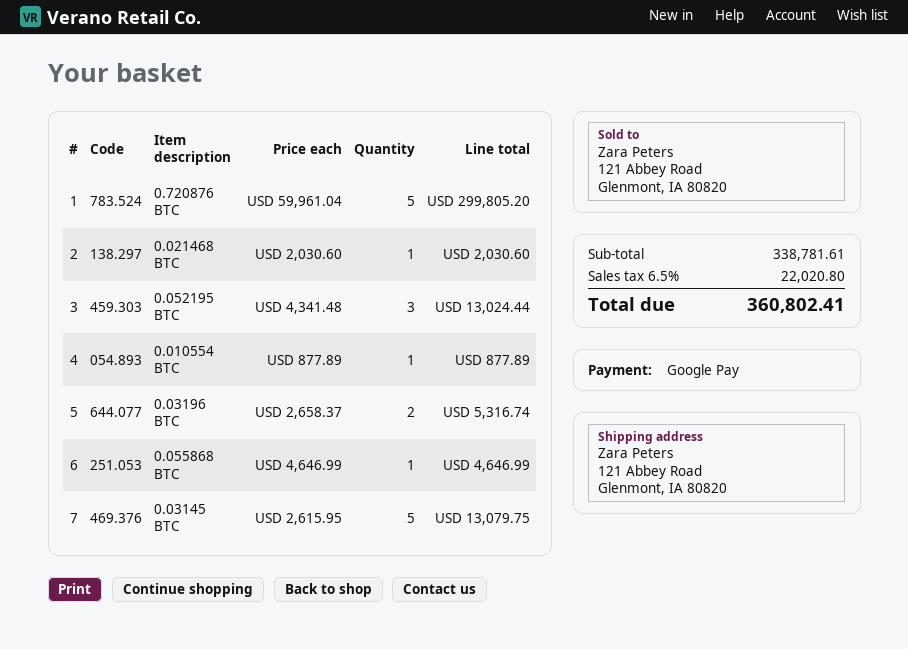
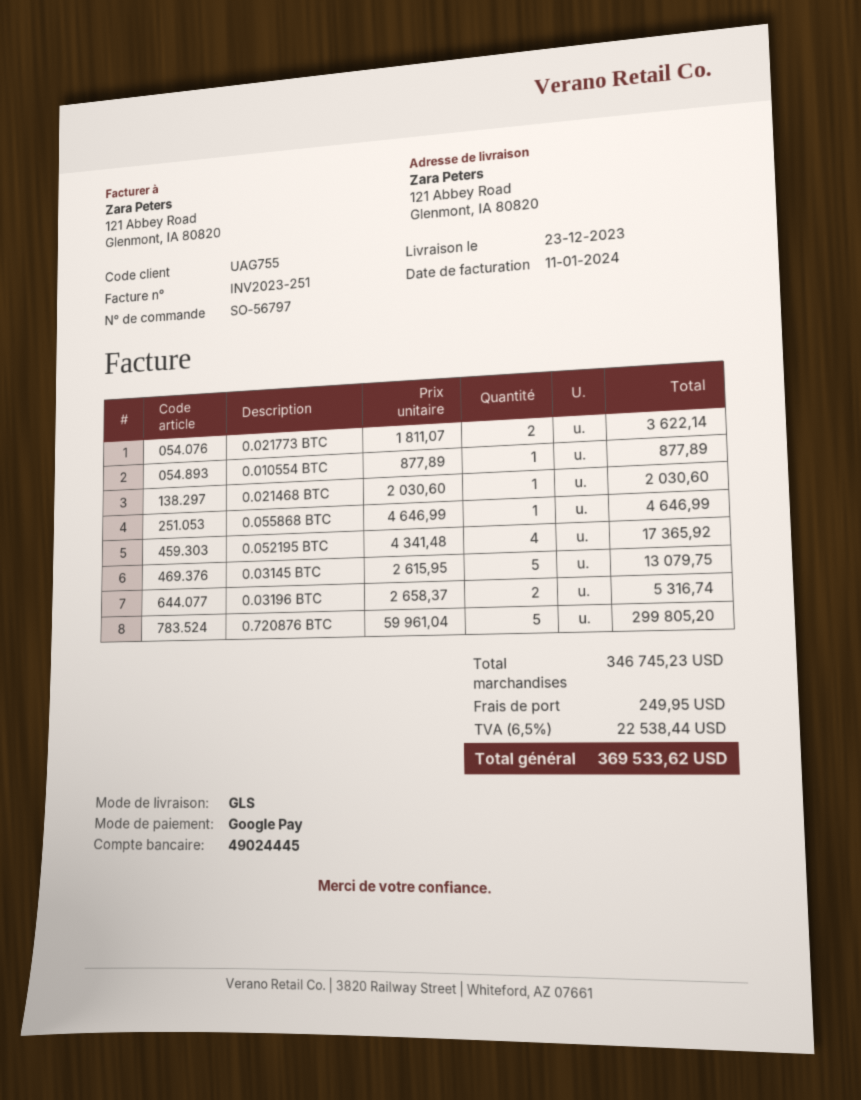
0.052195 BTC: 3 x 4341.48 = 13024.44 -> 4 x 4341.48 = 17365.92
0.021773 BTC: none -> 2 x 1811.07 = 3622.14
subtotal: 338781.61 -> 346745.23
shipping: none -> 249.95
tax: 6.5% = 22020.80 -> 6.5% = 22538.44
total: 360802.41 -> 369533.62

